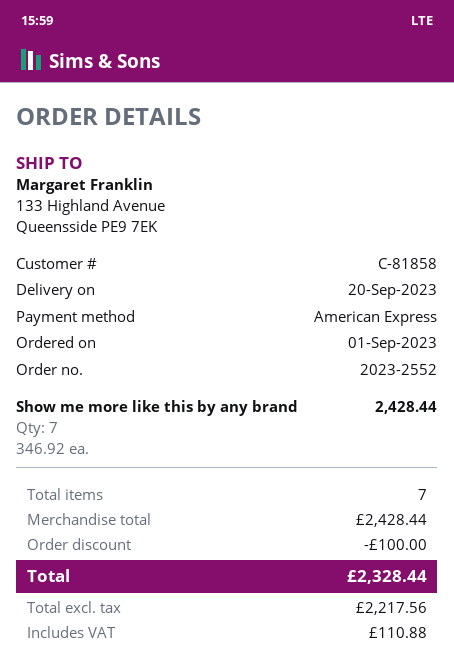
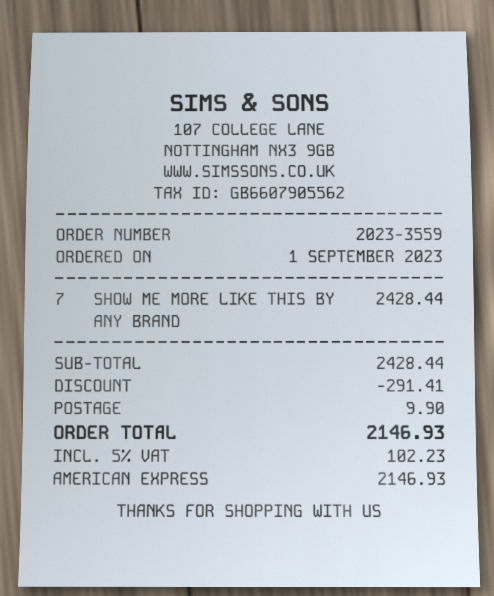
order number: 2023-2552 -> 2023-3559
discount: 100.00 -> 291.41
shipping: none -> 9.90
tax: 110.88 -> 102.23
total: 2328.44 -> 2146.93

